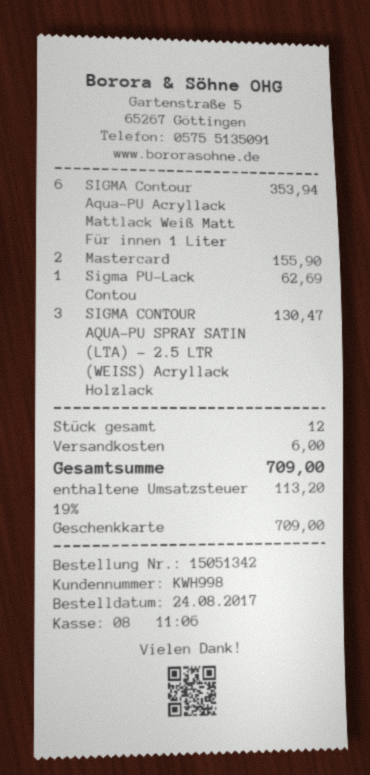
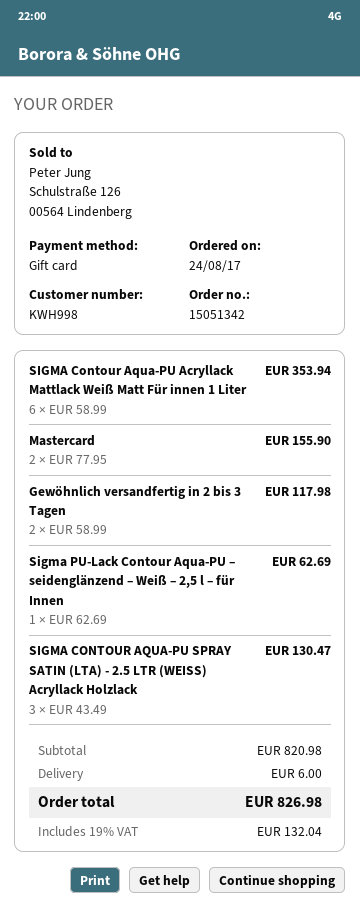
Gewöhnlich versandfertig in 2 bis 3 Tagen: none -> 2 for 117.98
tax: 19% = 113.20 -> 19% = 132.04
total: 709.00 -> 826.98

